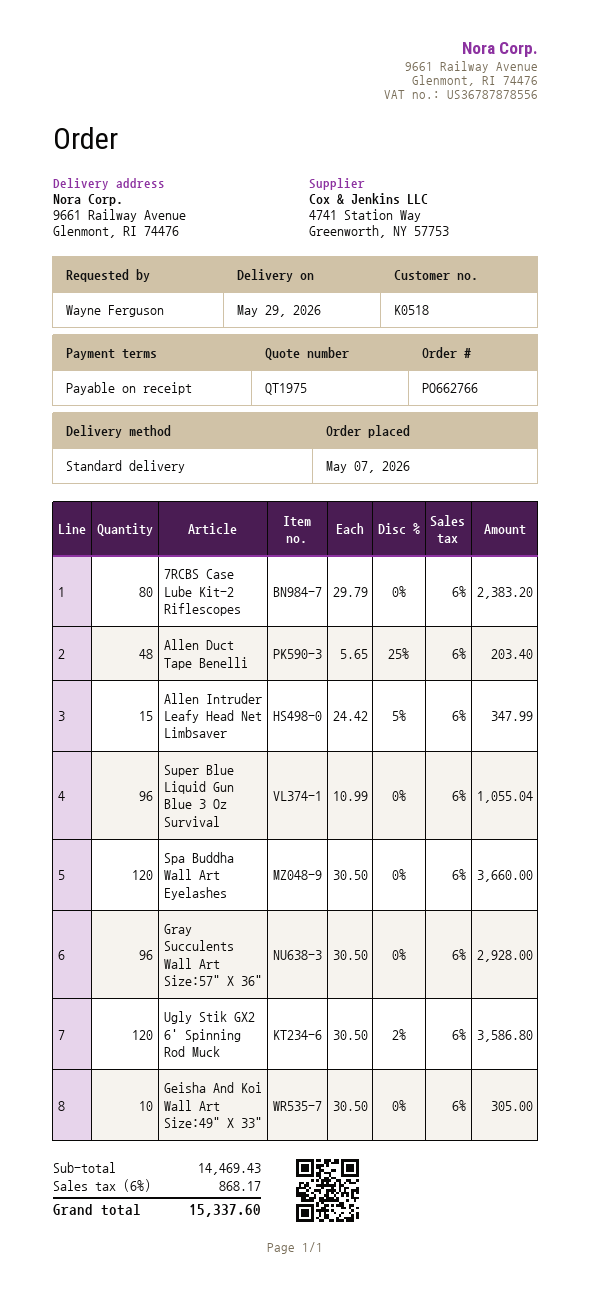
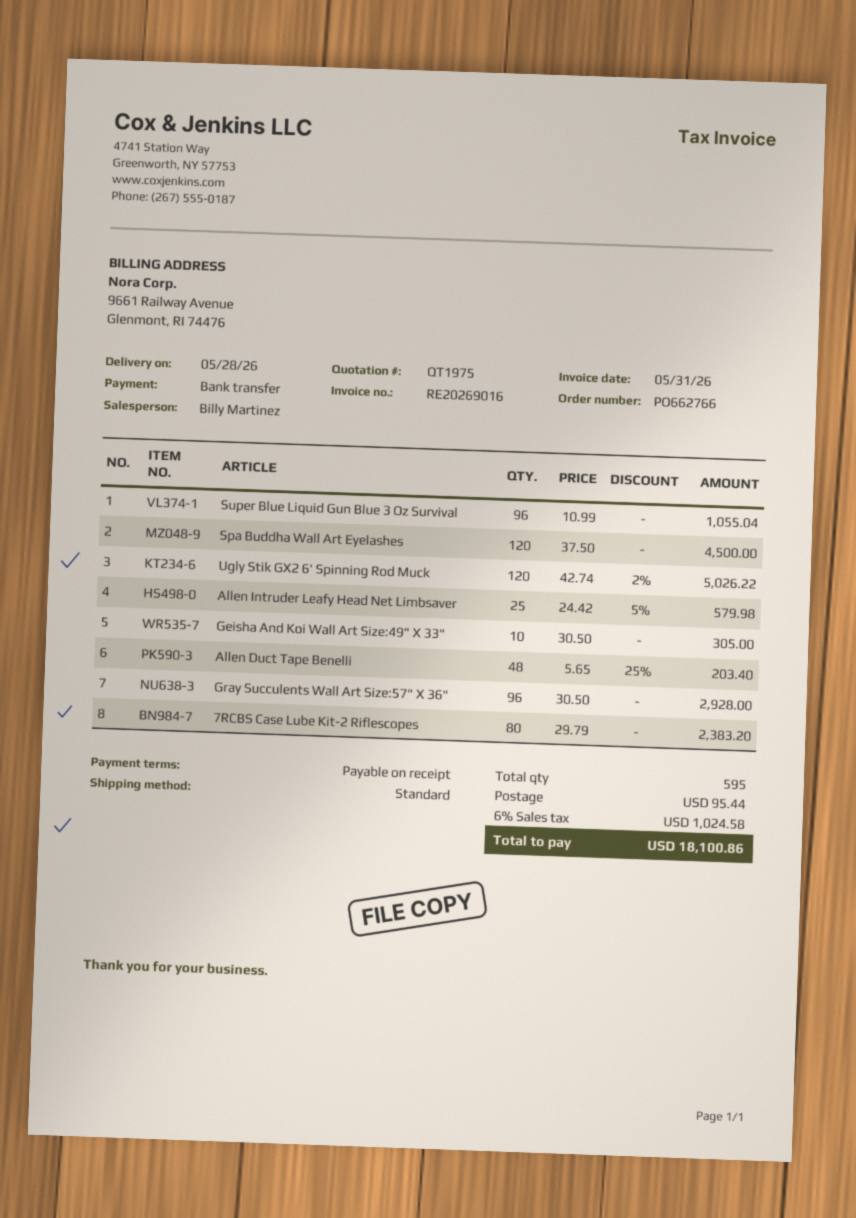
delivery date: 2026-05-29 -> 2026-05-28
Allen Intruder Leafy Head Net Limbsaver: 15 x 24.42 - 5% = 347.99 -> 25 x 24.42 - 5% = 579.98
Spa Buddha Wall Art Eyelashes: 120 x 30.50 = 3660.00 -> 120 x 37.50 = 4500.00
Ugly Stik GX2 6' Spinning Rod Muck: 120 x 30.50 - 2% = 3586.80 -> 120 x 42.74 - 2% = 5026.22
shipping: none -> 95.44
tax: 6% = 868.17 -> 6% = 1024.58
total: 15337.60 -> 18100.86

